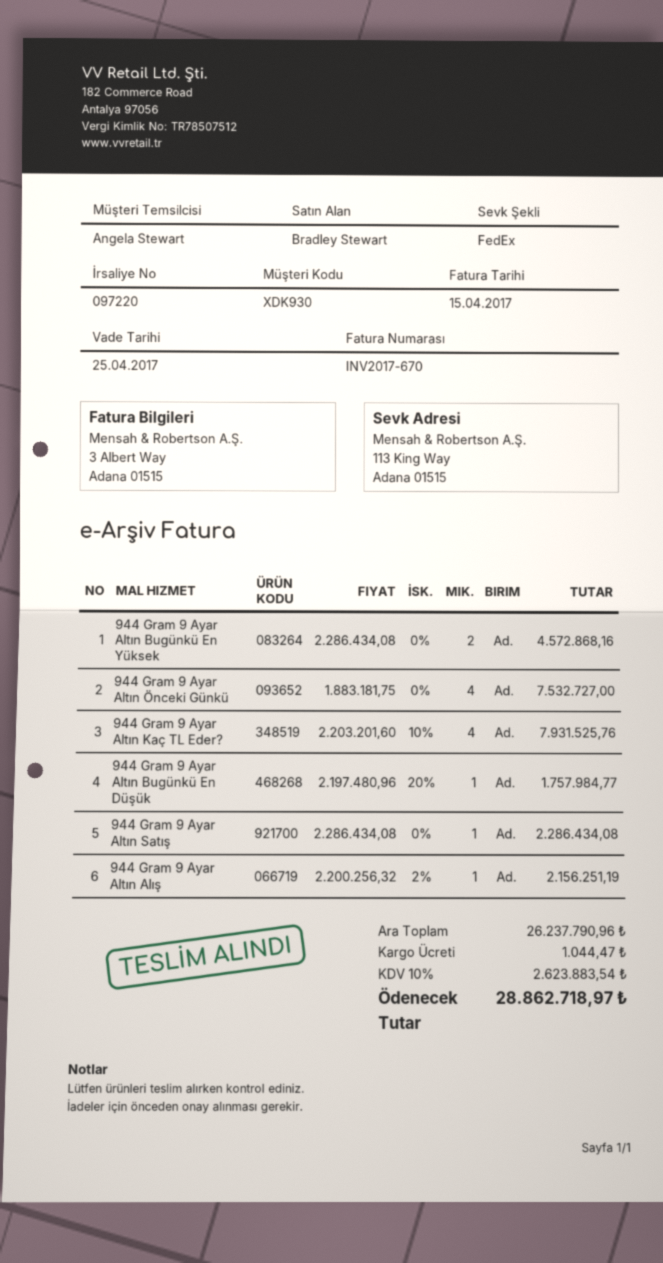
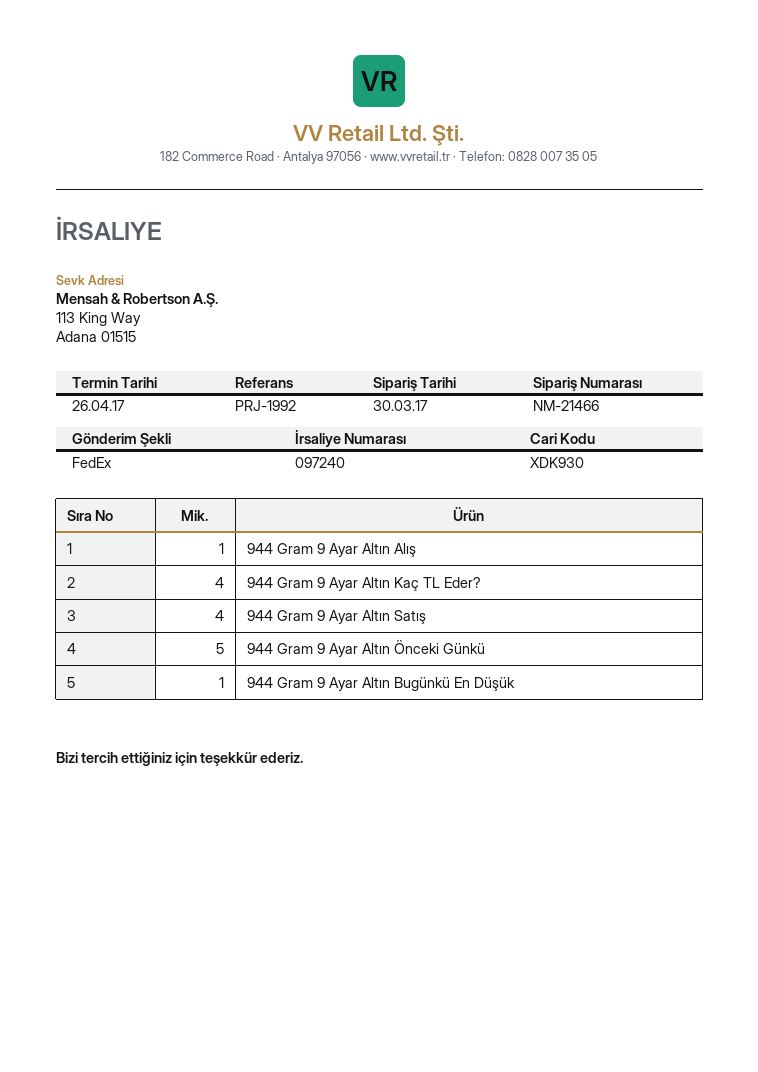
delivery note number: 097220 -> 097240
944 Gram 9 Ayar Altın Bugünkü En Yüksek: 2 -> none
944 Gram 9 Ayar Altın Önceki Günkü: 4 -> 5
944 Gram 9 Ayar Altın Satış: 1 -> 4

